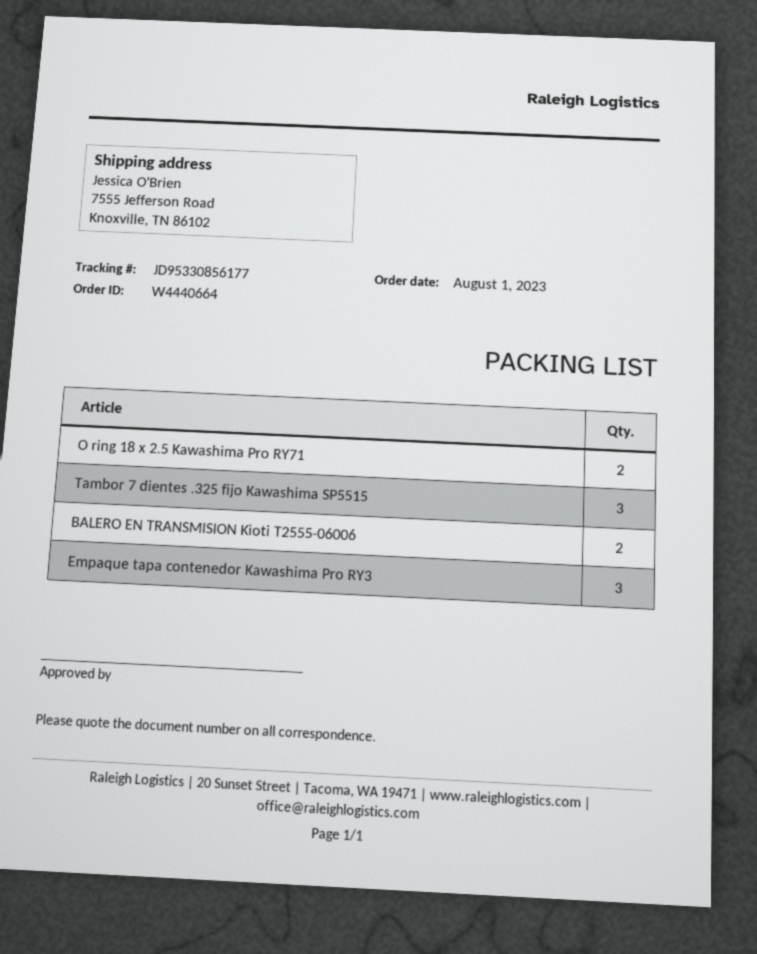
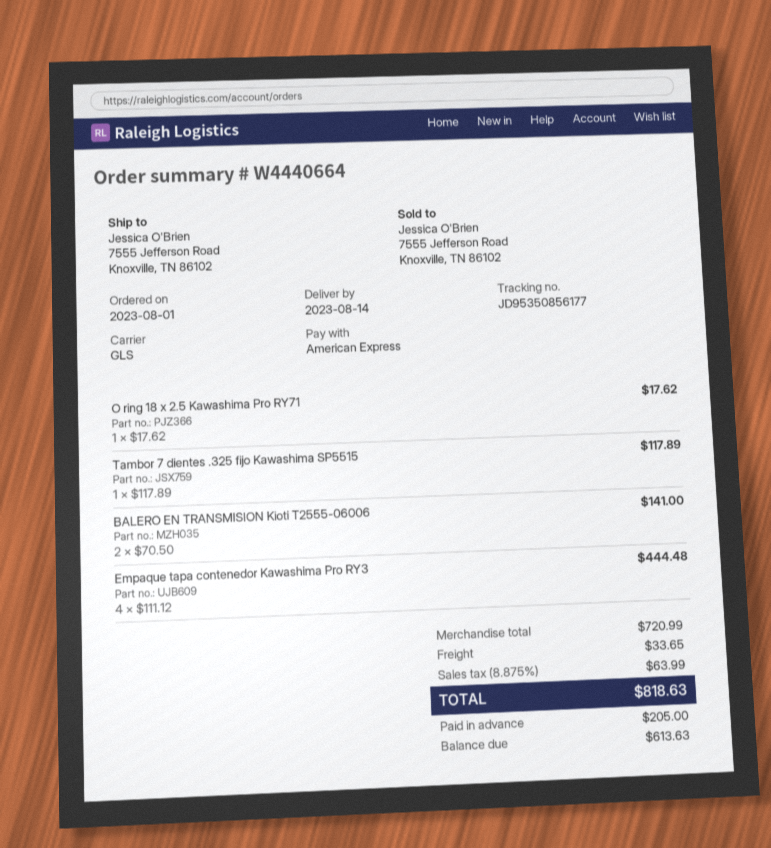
tracking number: JD95330856177 -> JD95350856177
O ring 18 x 2.5 Kawashima Pro RY71: 2 -> 1
Tambor 7 dientes .325 fijo Kawashima SP5515: 3 -> 1
Empaque tapa contenedor Kawashima Pro RY3: 3 -> 4

